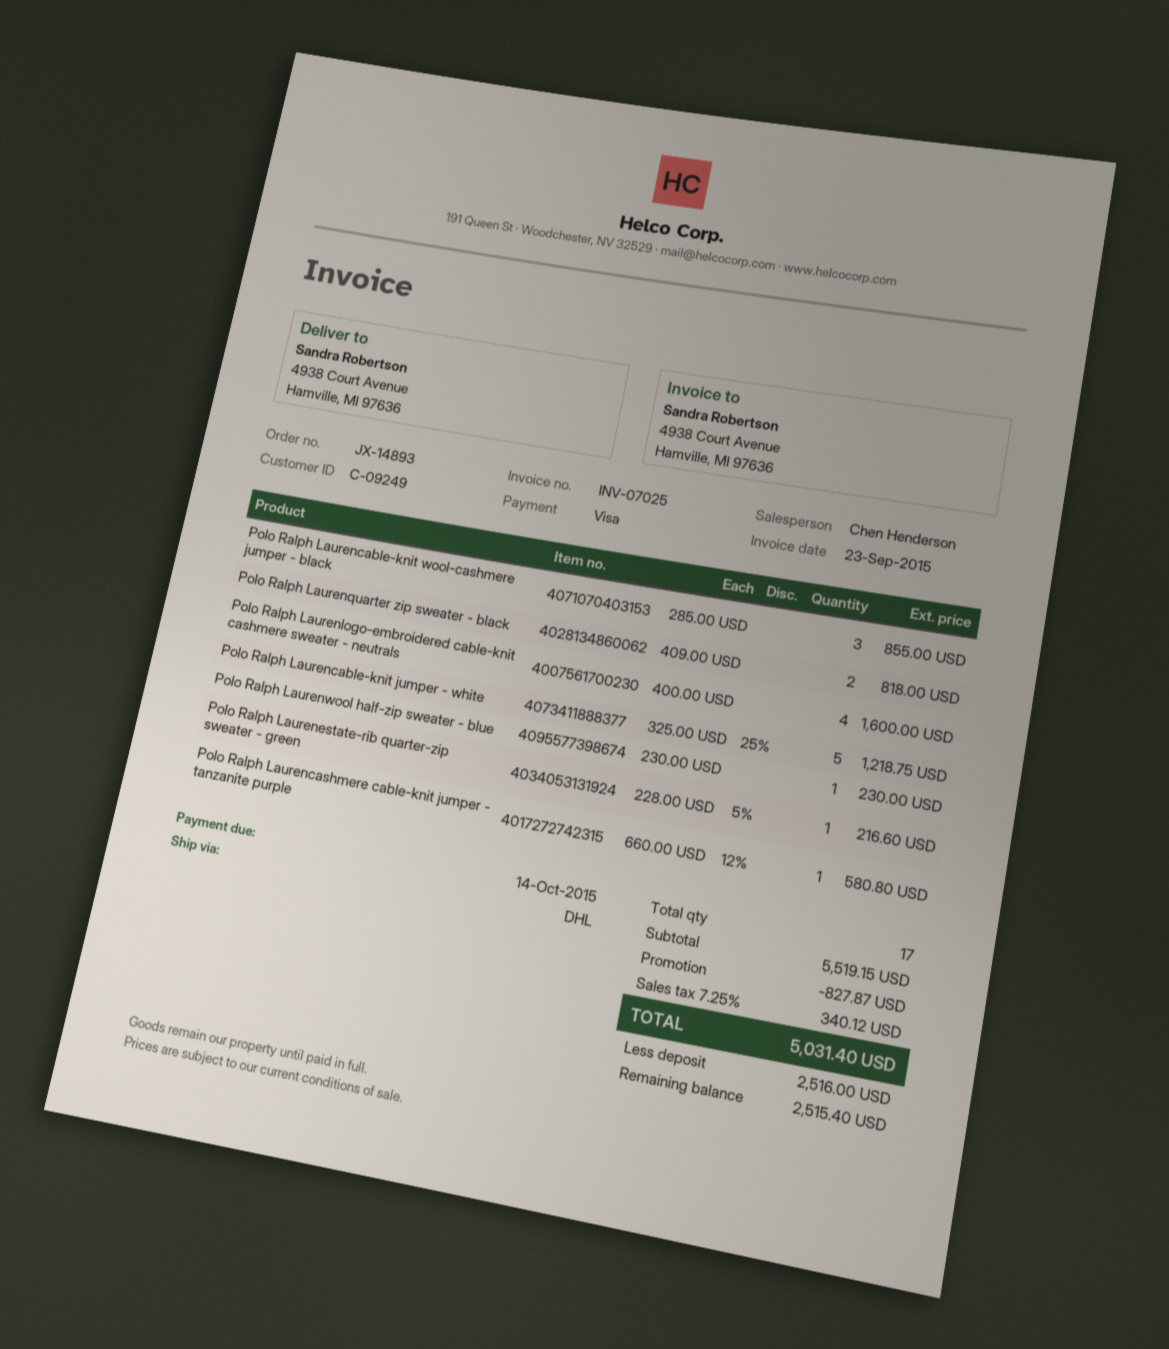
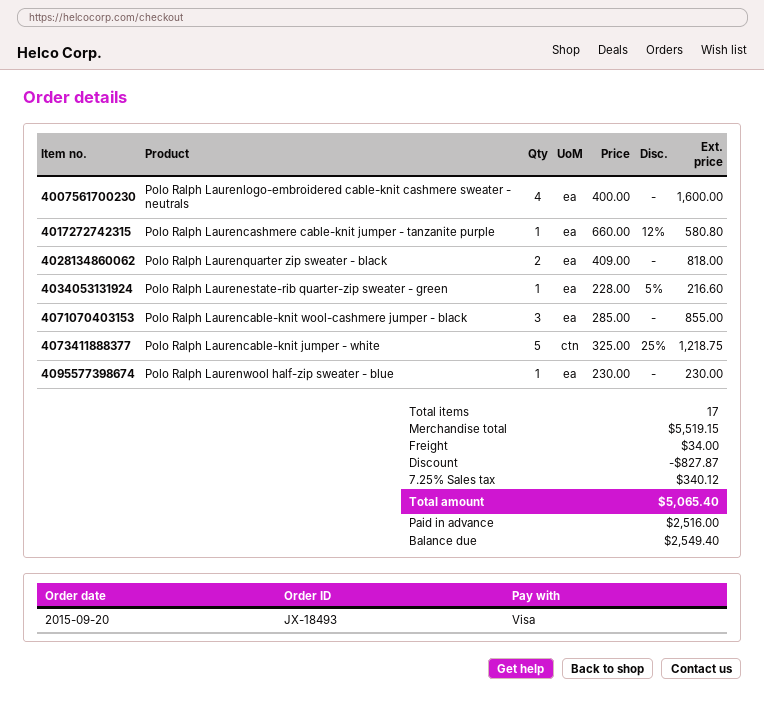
order number: JX-14893 -> JX-18493
shipping: none -> 34.00
total: 5031.40 -> 5065.40
balance: 2515.40 -> 2549.40

